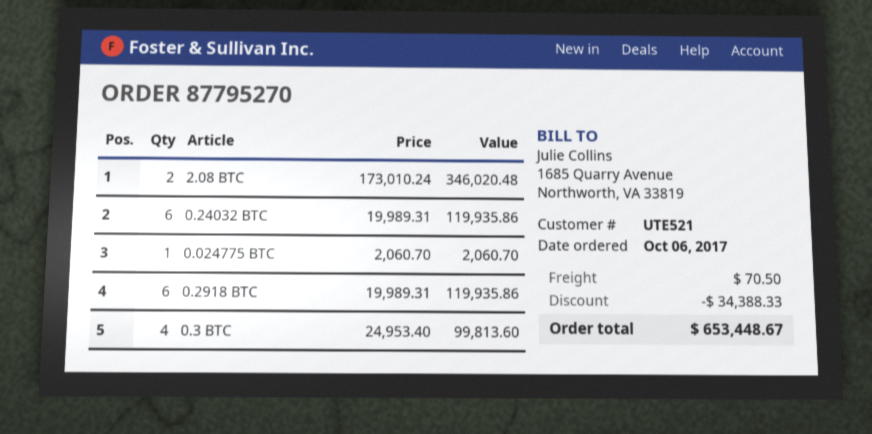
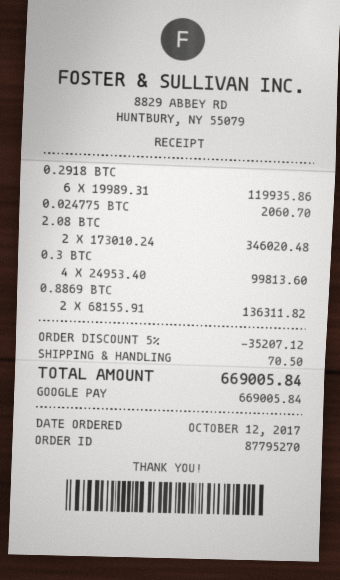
order date: 2017-10-06 -> 2017-10-12
0.24032 BTC: 6 x 19989.31 = 119935.86 -> none
0.8869 BTC: none -> 2 x 68155.91 = 136311.82
discount: 34388.33 -> 35207.12
total: 653448.67 -> 669005.84

